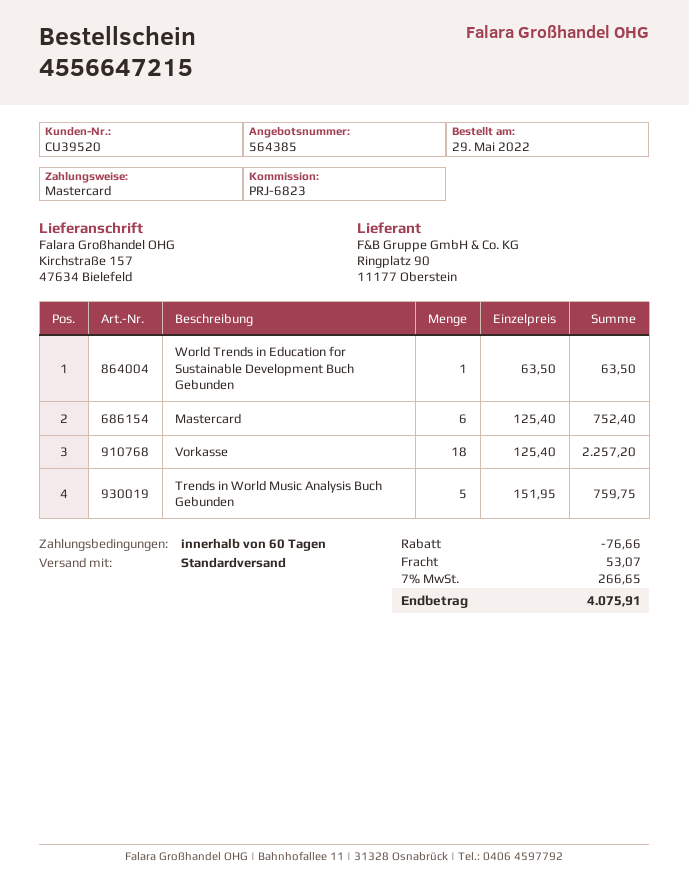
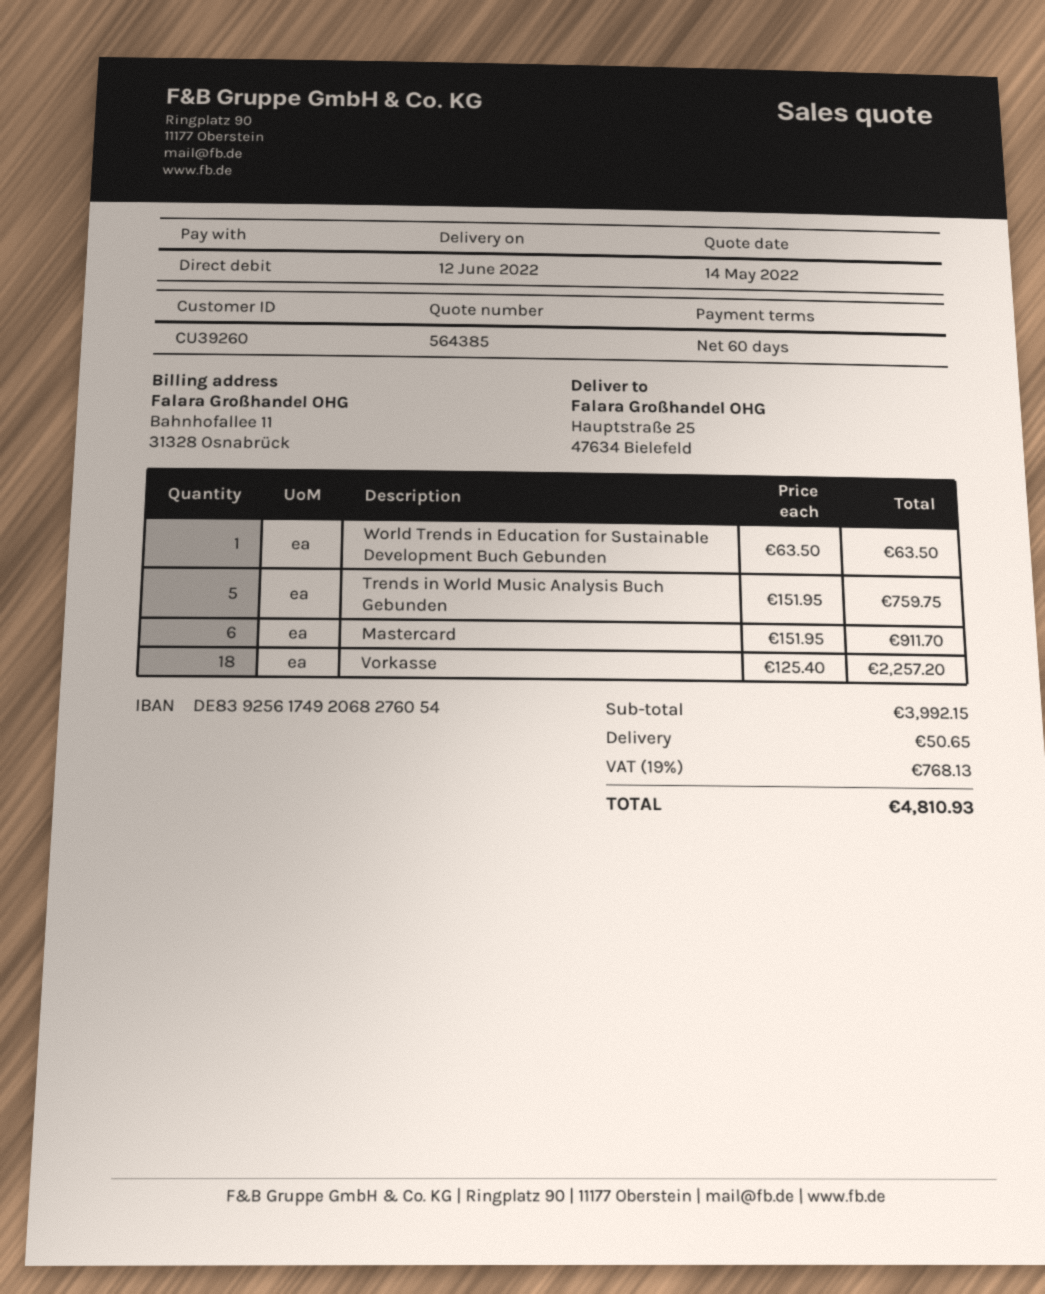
customer number: CU39520 -> CU39260
payment method: Mastercard -> direct debit
ship to: Kirchstraße 157, 47634 Bielefeld -> Hauptstraße 25, 47634 Bielefeld
Mastercard: 6 x 125.40 = 752.40 -> 6 x 151.95 = 911.70
discount: 76.66 -> none
shipping: 53.07 -> 50.65
tax: 7% = 266.65 -> 19% = 768.13
total: 4075.91 -> 4810.93

